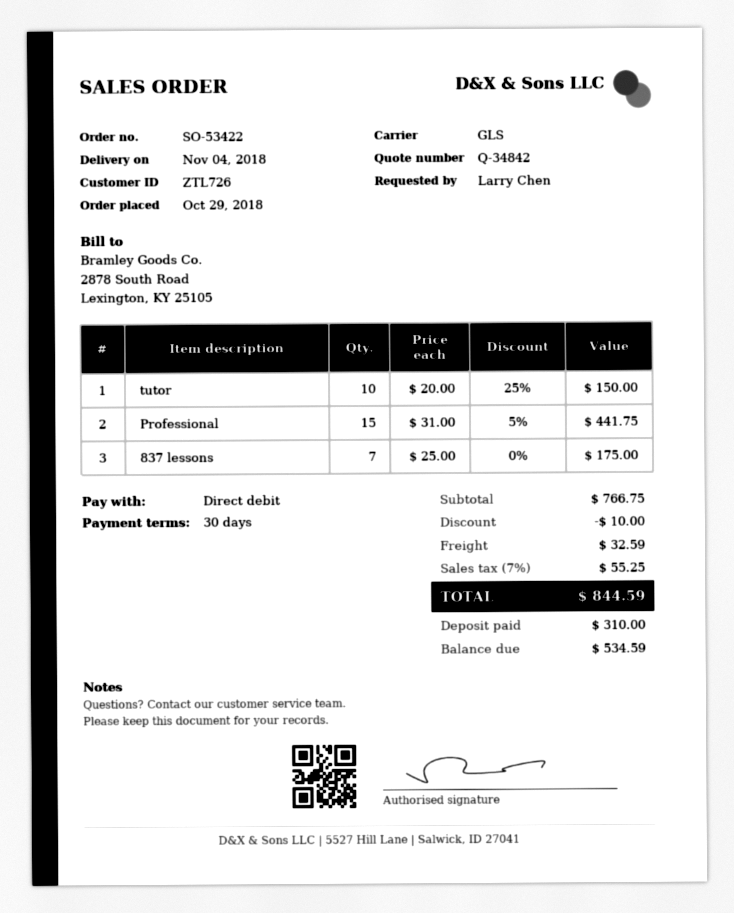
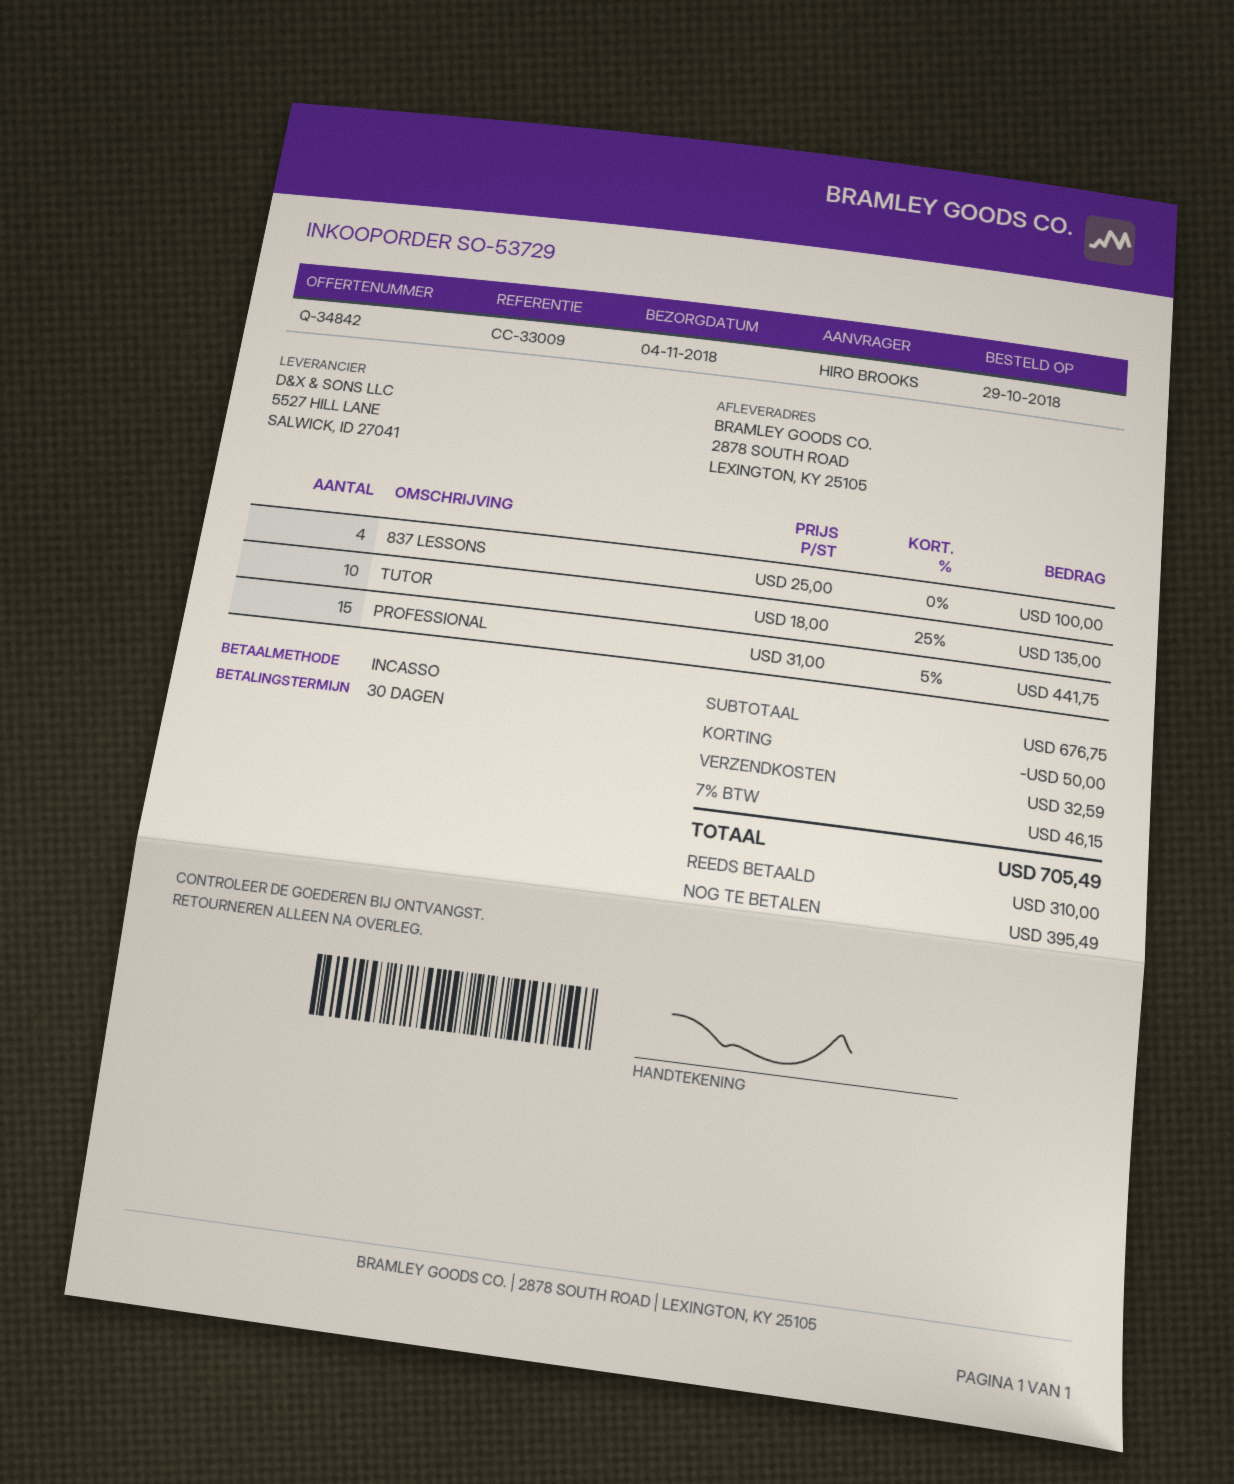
order number: SO-53422 -> SO-53729
ordered by: Larry Chen -> HIRO BROOKS
tutor: 10 x 20.00 - 25% = 150.00 -> 10 x 18.00 - 25% = 135.00
837 lessons: 7 x 25.00 = 175.00 -> 4 x 25.00 = 100.00
subtotal: 766.75 -> 676.75
discount: 10.00 -> 50.00
tax: 7% = 55.25 -> 7% = 46.15
total: 844.59 -> 705.49
balance: 534.59 -> 395.49

